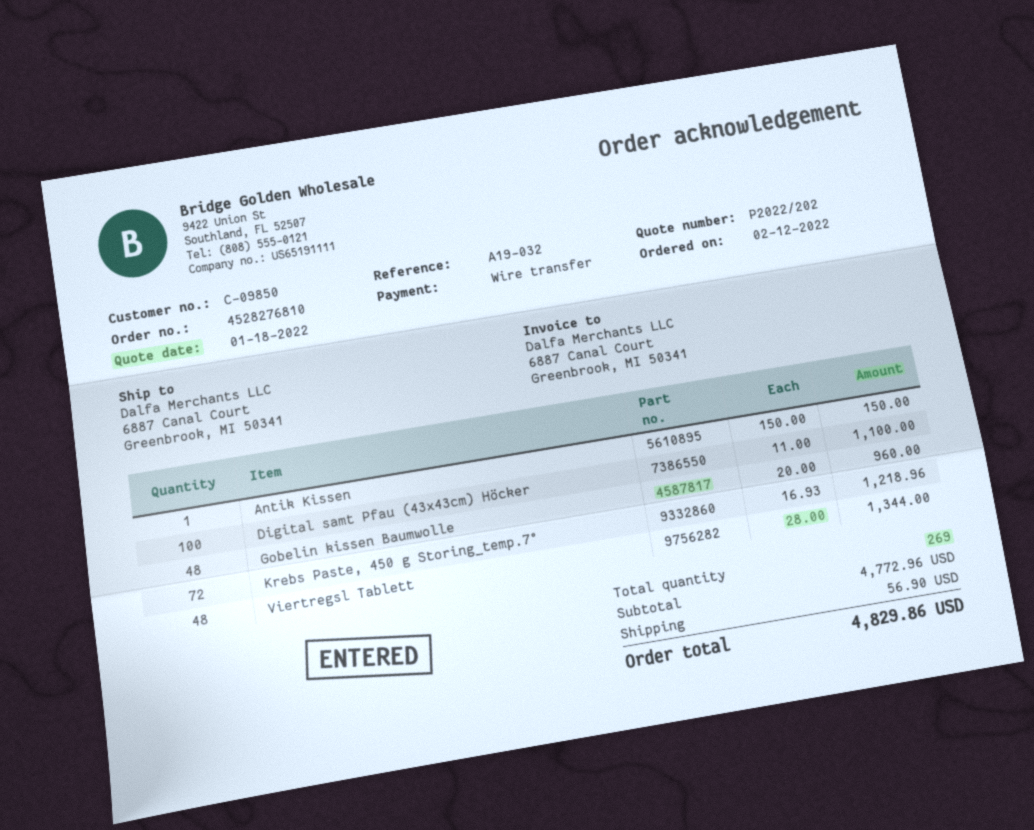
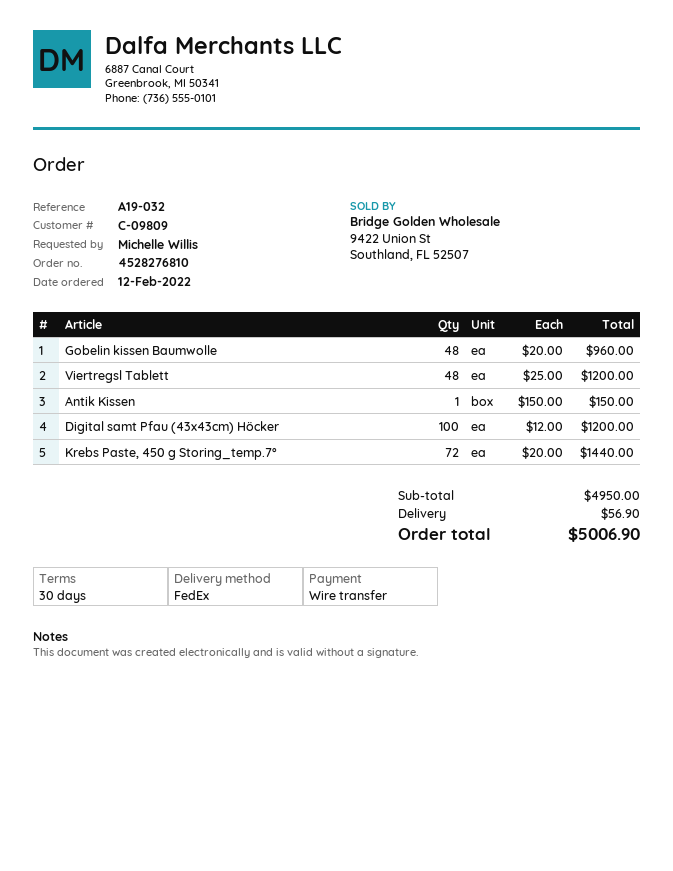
customer number: C-09850 -> C-09809
Digital samt Pfau (43x43cm) Höcker: 100 x 11.00 = 1100.00 -> 100 x 12.00 = 1200.00
Krebs Paste, 450 g Storing_temp.7°: 72 x 16.93 = 1218.96 -> 72 x 20.00 = 1440.00
Viertregsl Tablett: 48 x 28.00 = 1344.00 -> 48 x 25.00 = 1200.00
subtotal: 4772.96 -> 4950.00
total: 4829.86 -> 5006.90

